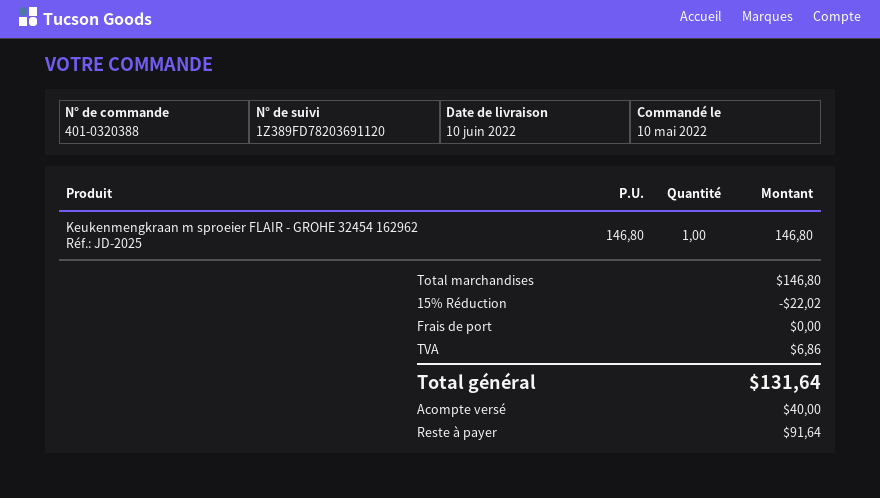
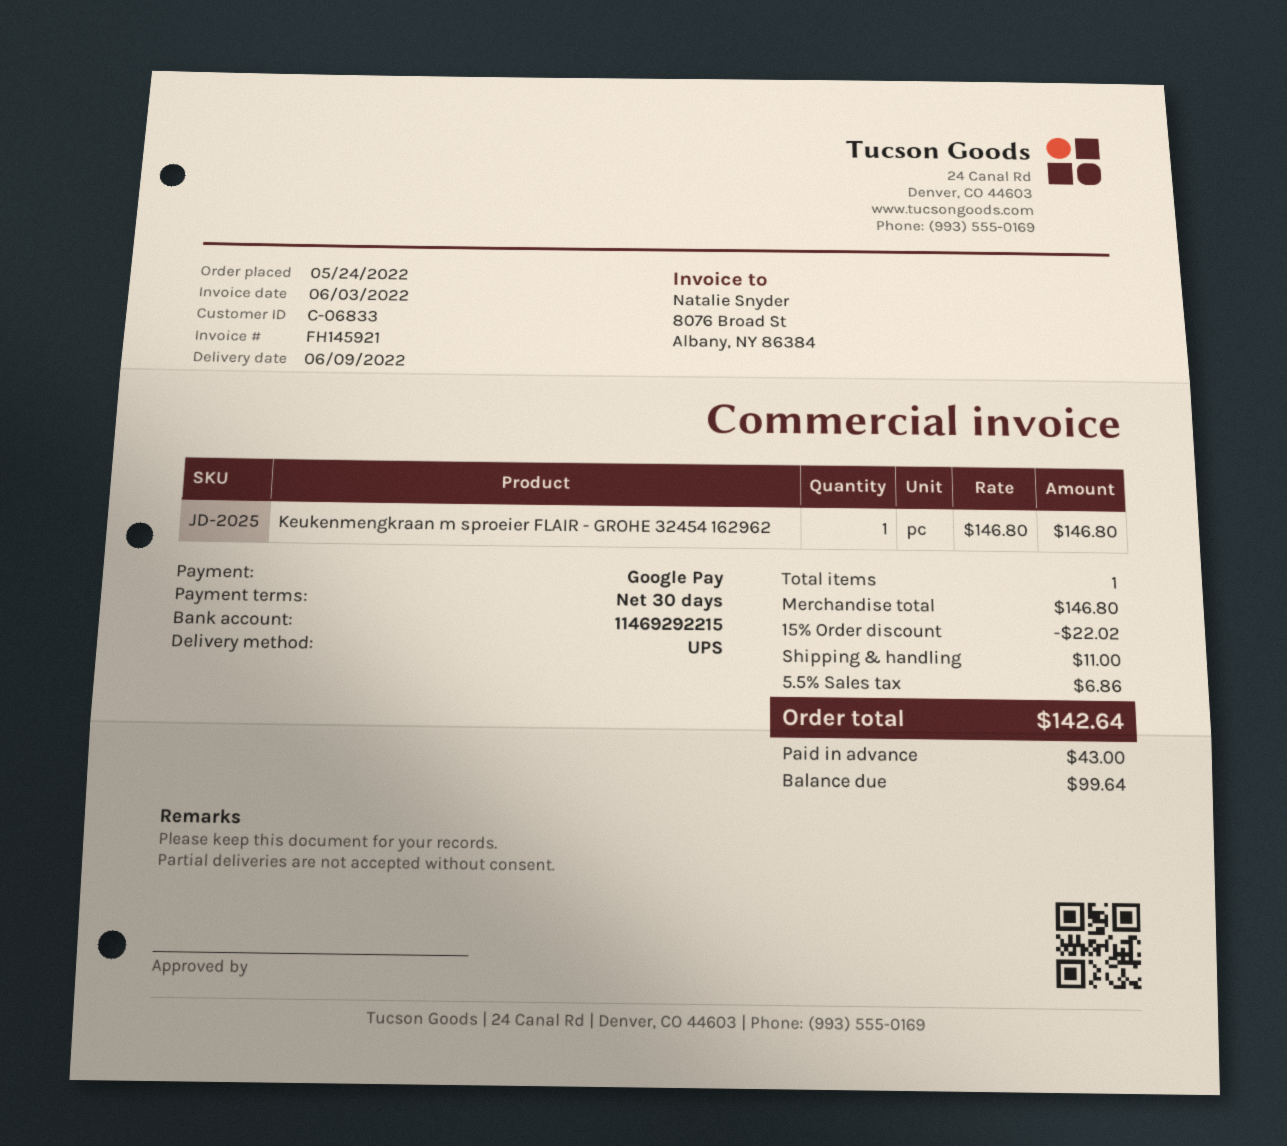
order date: 2022-05-10 -> 2022-05-24
delivery date: 2022-06-10 -> 2022-06-09
shipping: 0.00 -> 11.00
total: 131.64 -> 142.64
deposit: 40.00 -> 43.00
balance: 91.64 -> 99.64

